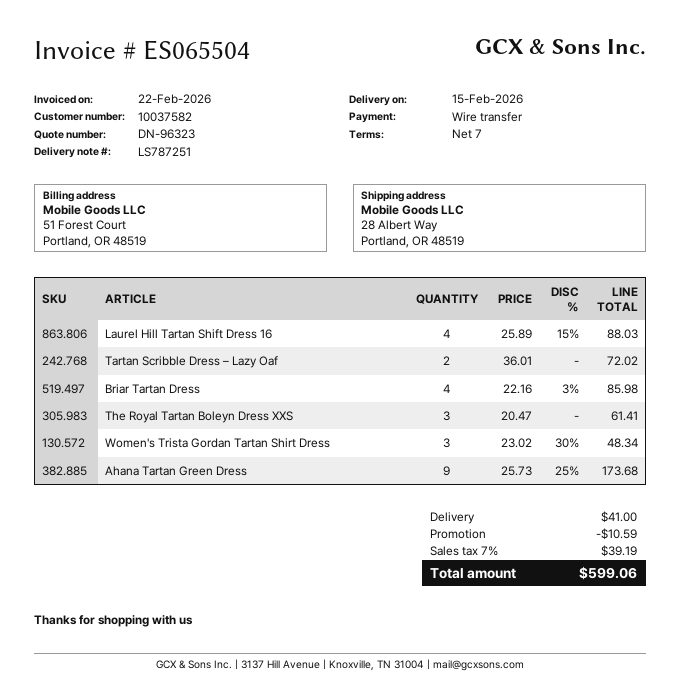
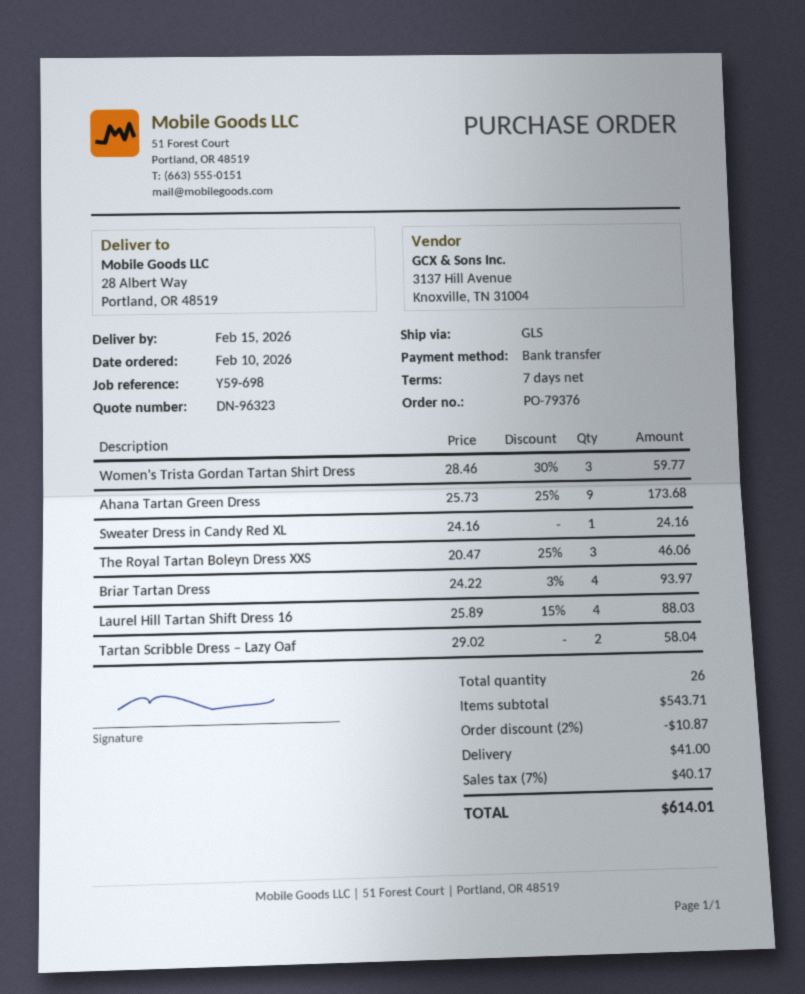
Tartan Scribble Dress – Lazy Oaf: 2 x 36.01 = 72.02 -> 2 x 29.02 = 58.04
Briar Tartan Dress: 4 x 22.16 - 3% = 85.98 -> 4 x 24.22 - 3% = 93.97
The Royal Tartan Boleyn Dress XXS: 3 x 20.47 = 61.41 -> 3 x 20.47 - 25% = 46.06
Women's Trista Gordan Tartan Shirt Dress: 3 x 23.02 - 30% = 48.34 -> 3 x 28.46 - 30% = 59.77
Sweater Dress in Candy Red XL: none -> 1 x 24.16 = 24.16
discount: 10.59 -> 10.87
tax: 7% = 39.19 -> 7% = 40.17
total: 599.06 -> 614.01

